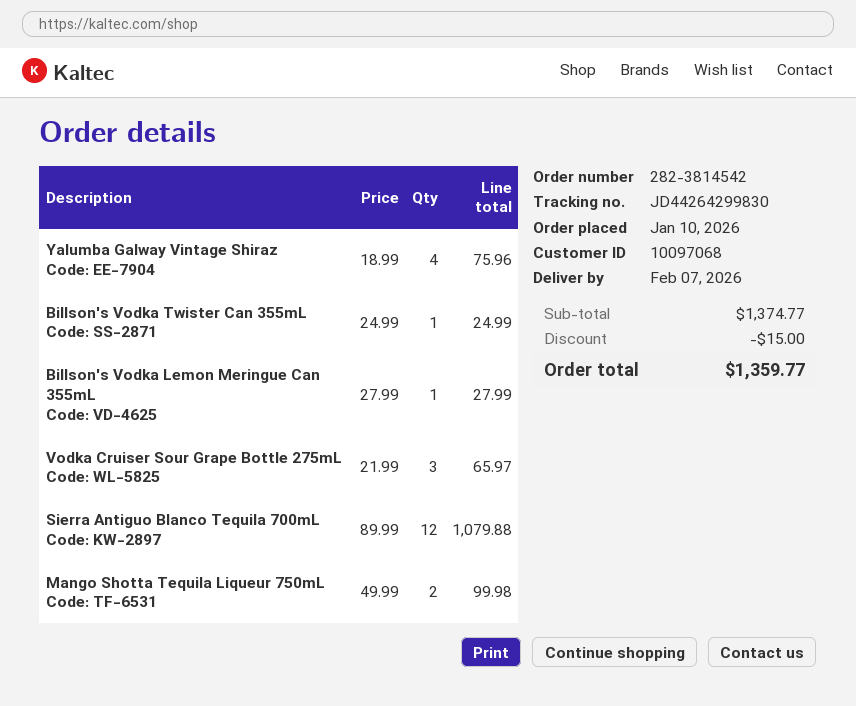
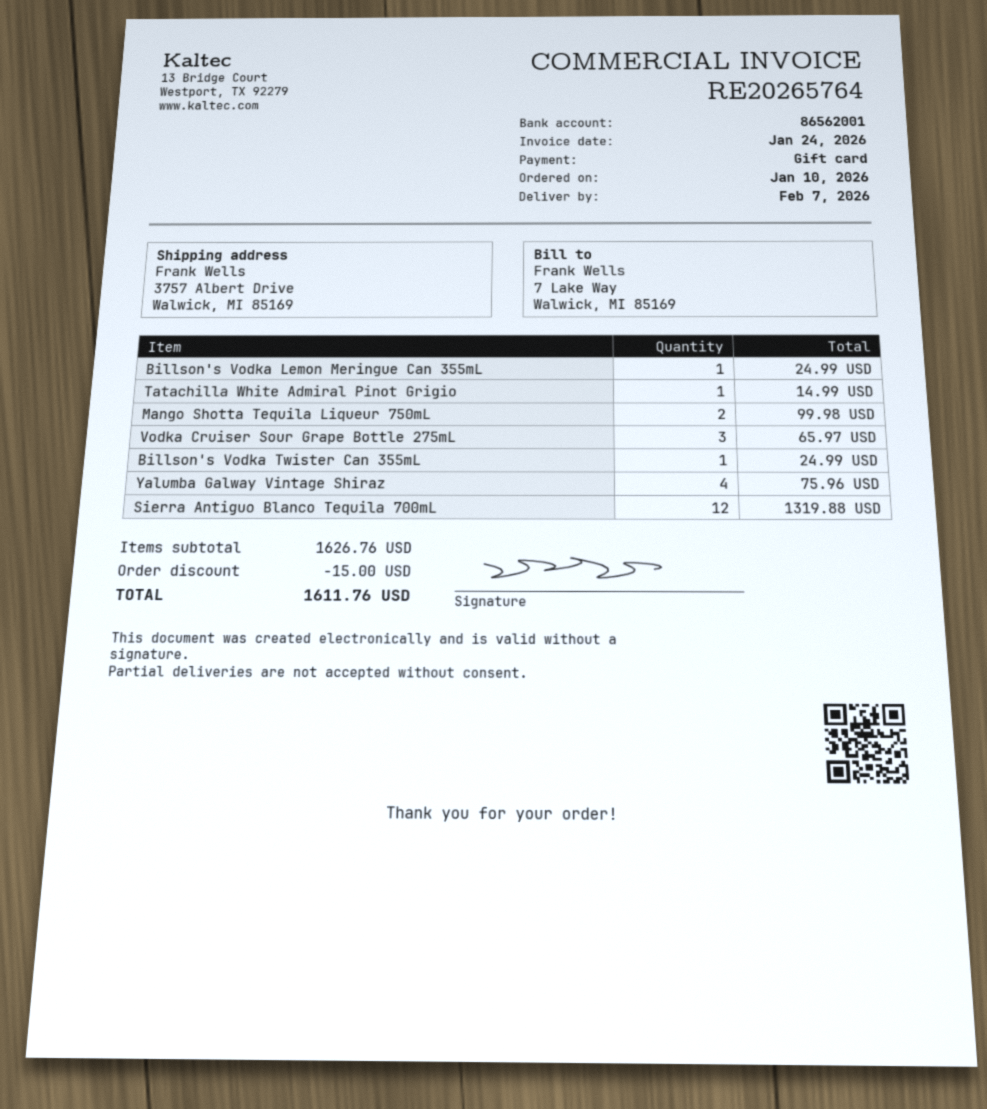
Billson's Vodka Lemon Meringue Can 355mL: 1 for 27.99 -> 1 for 24.99
Sierra Antiguo Blanco Tequila 700mL: 12 for 1079.88 -> 12 for 1319.88
Tatachilla White Admiral Pinot Grigio: none -> 1 for 14.99
subtotal: 1374.77 -> 1626.76
total: 1359.77 -> 1611.76

